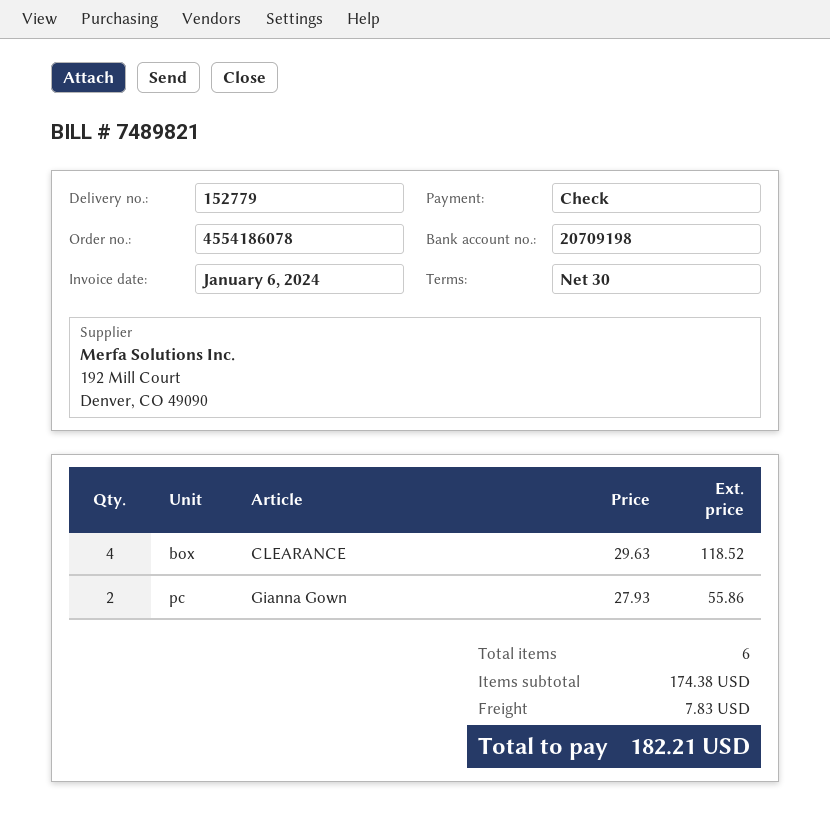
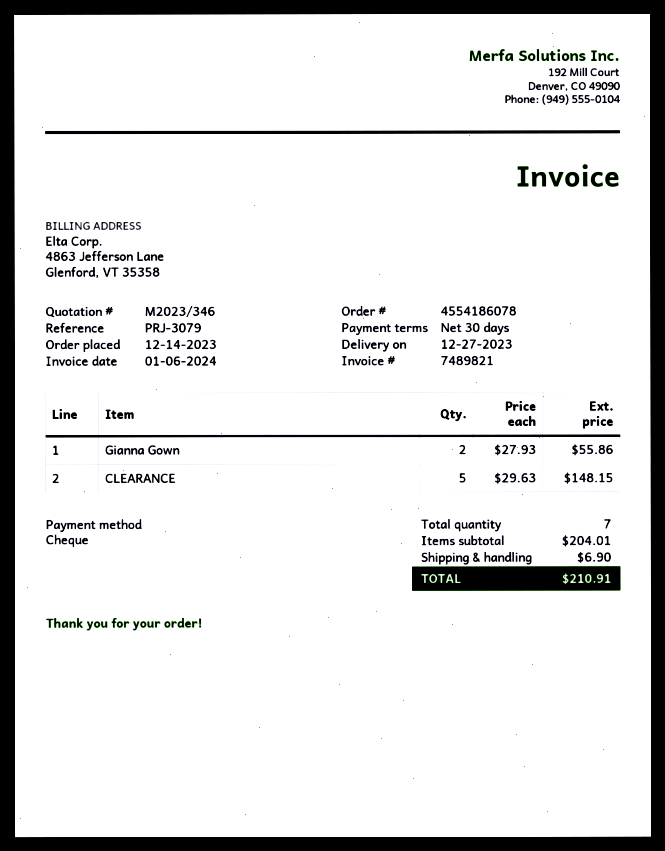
CLEARANCE: 4 x 29.63 = 118.52 -> 5 x 29.63 = 148.15
total quantity: 6 -> 7
subtotal: 174.38 -> 204.01
shipping: 7.83 -> 6.90
total: 182.21 -> 210.91

